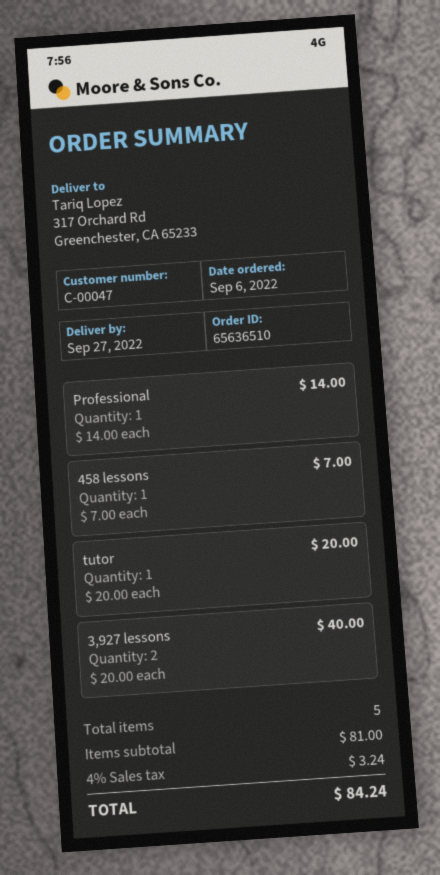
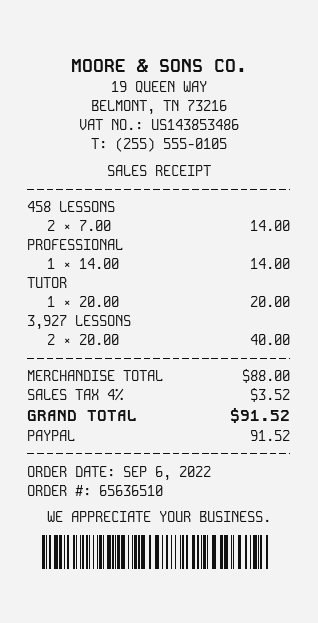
458 lessons: 1 x 7.00 = 7.00 -> 2 x 7.00 = 14.00
subtotal: 81.00 -> 88.00
tax: 4% = 3.24 -> 4% = 3.52
total: 84.24 -> 91.52

